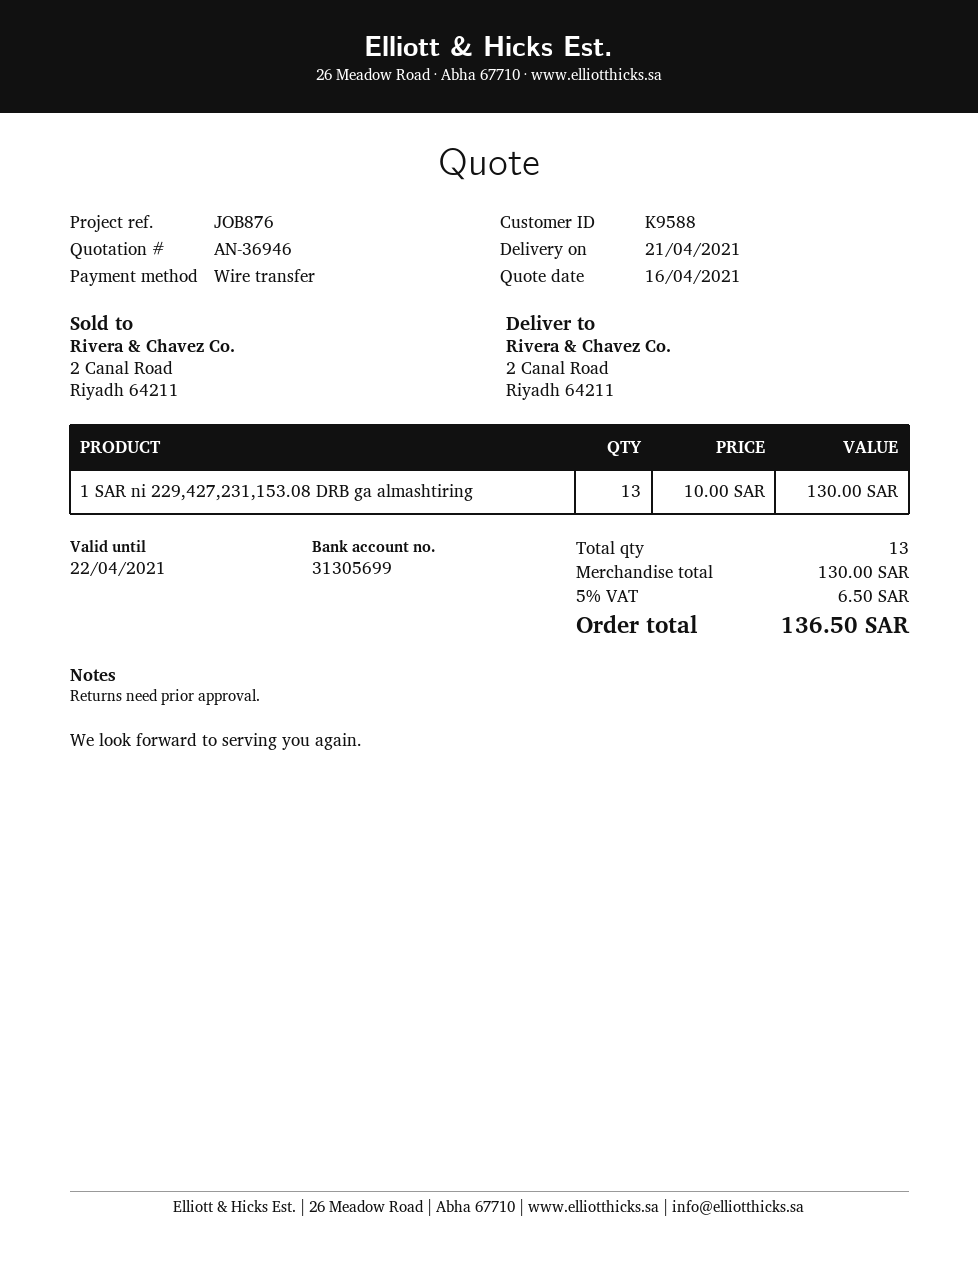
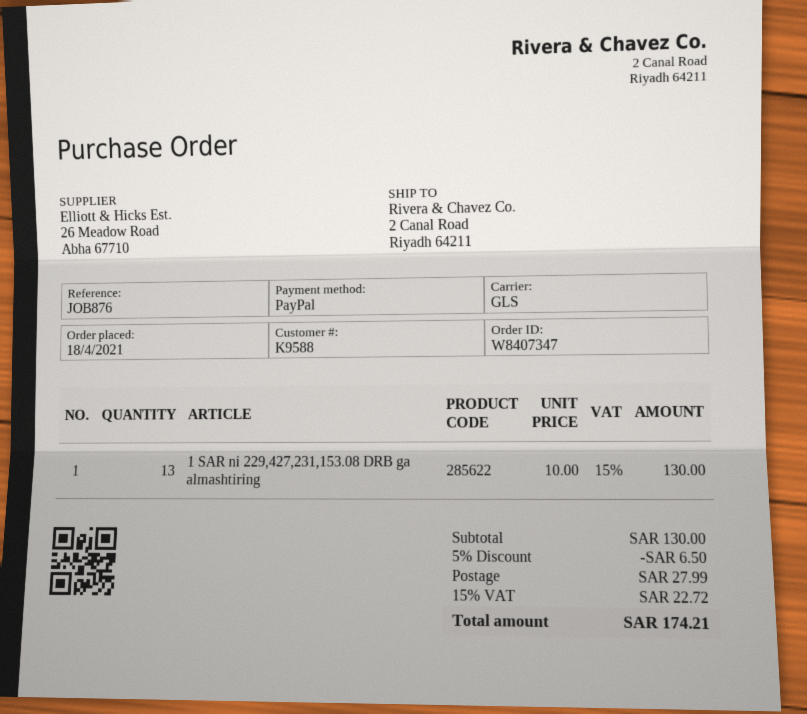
payment method: bank transfer -> PayPal
discount: none -> 5% = 6.50
shipping: none -> 27.99
tax: 5% = 6.50 -> 15% = 22.72
total: 136.50 -> 174.21

